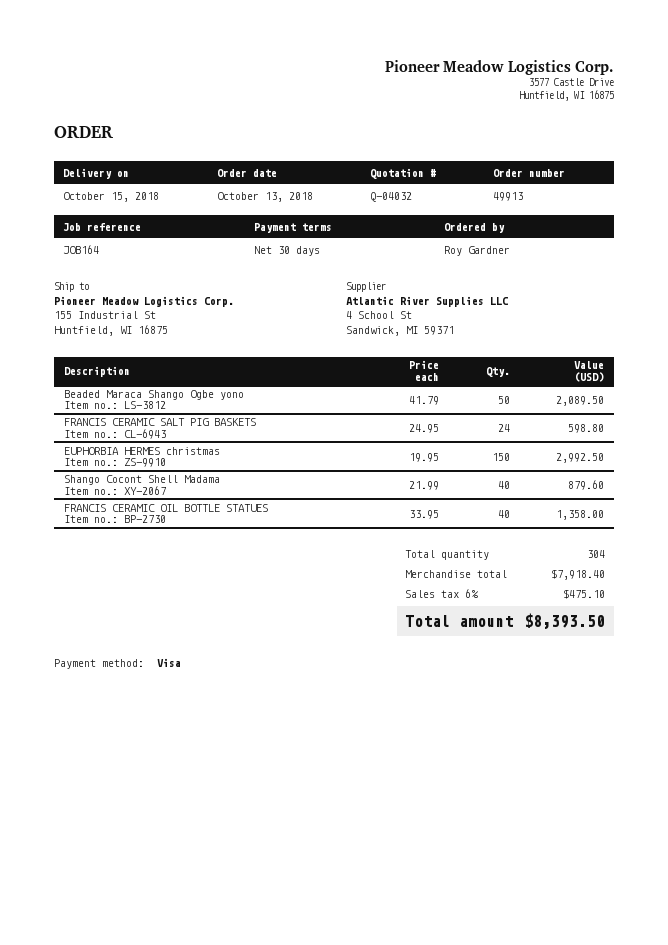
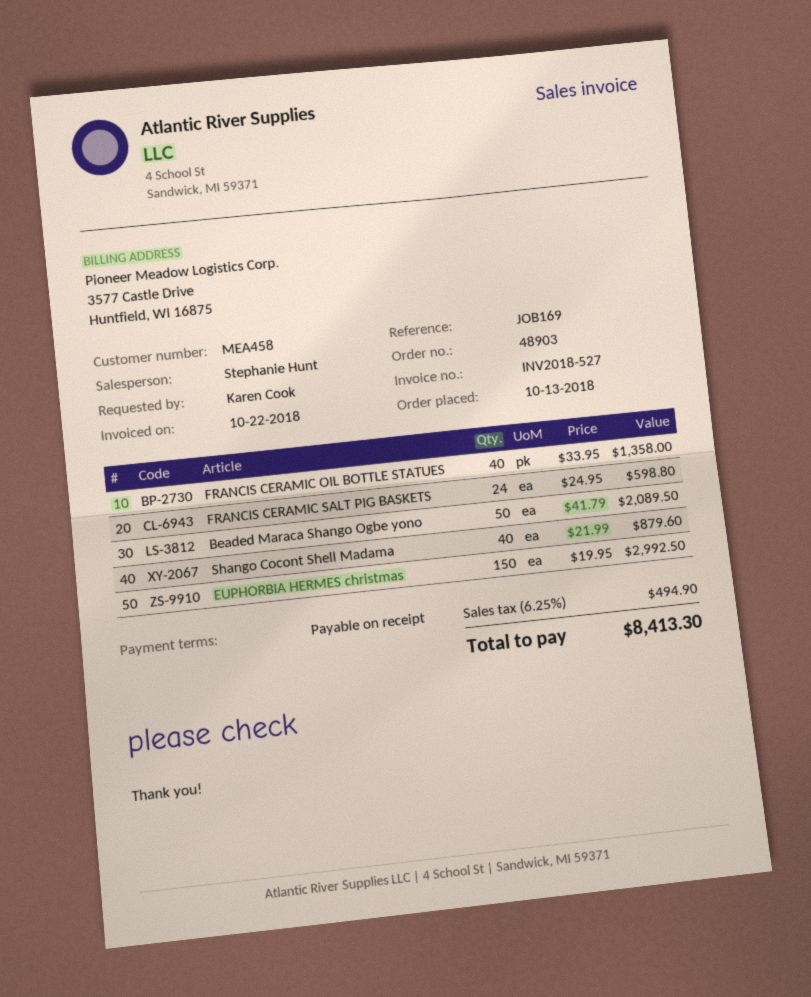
order number: 49913 -> 48903
payment terms: 30 days -> on receipt
reference: JOB164 -> JOB169
ordered by: Roy Gardner -> Karen Cook
tax: 6% = 475.10 -> 6.25% = 494.90
total: 8393.50 -> 8413.30

